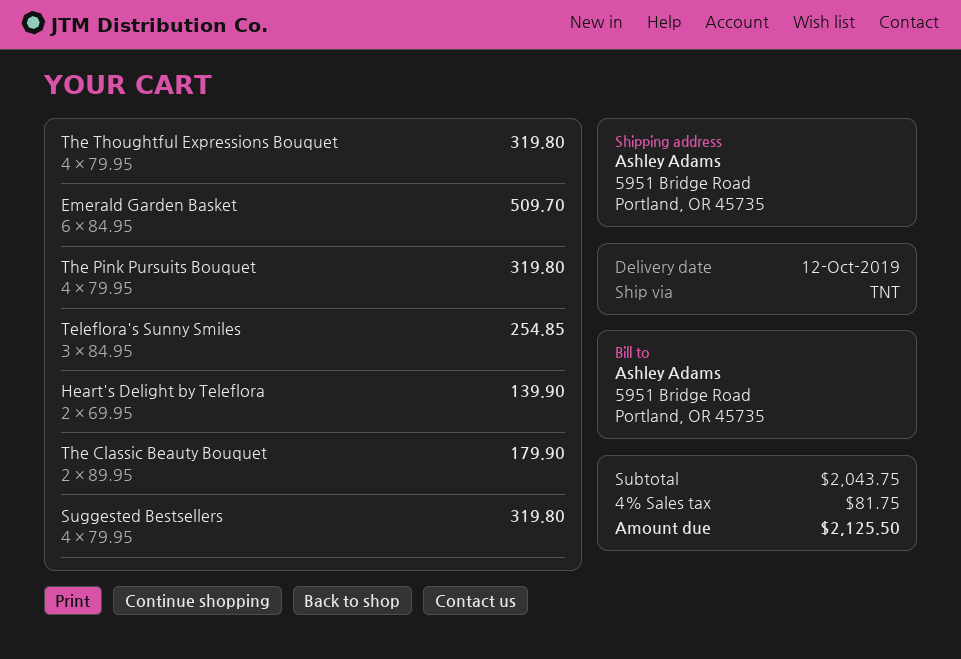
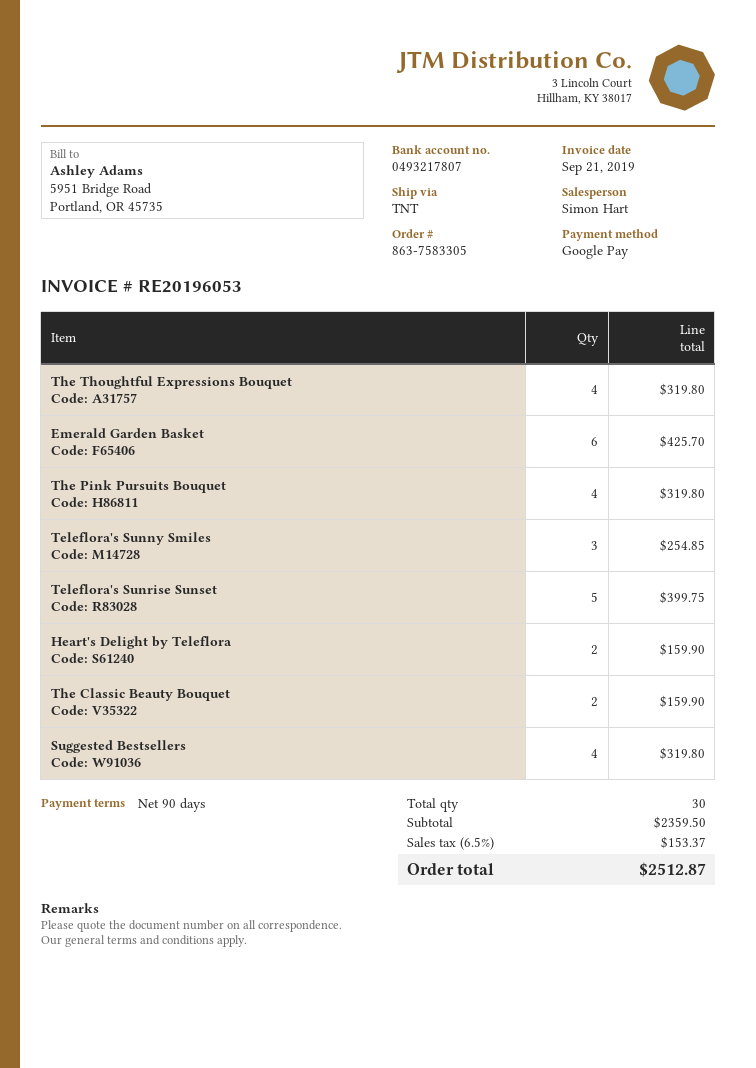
Emerald Garden Basket: 6 for 509.70 -> 6 for 425.70
Heart's Delight by Teleflora: 2 for 139.90 -> 2 for 159.90
The Classic Beauty Bouquet: 2 for 179.90 -> 2 for 159.90
Teleflora's Sunrise Sunset: none -> 5 for 399.75
subtotal: 2043.75 -> 2359.50
tax: 4% = 81.75 -> 6.5% = 153.37
total: 2125.50 -> 2512.87

